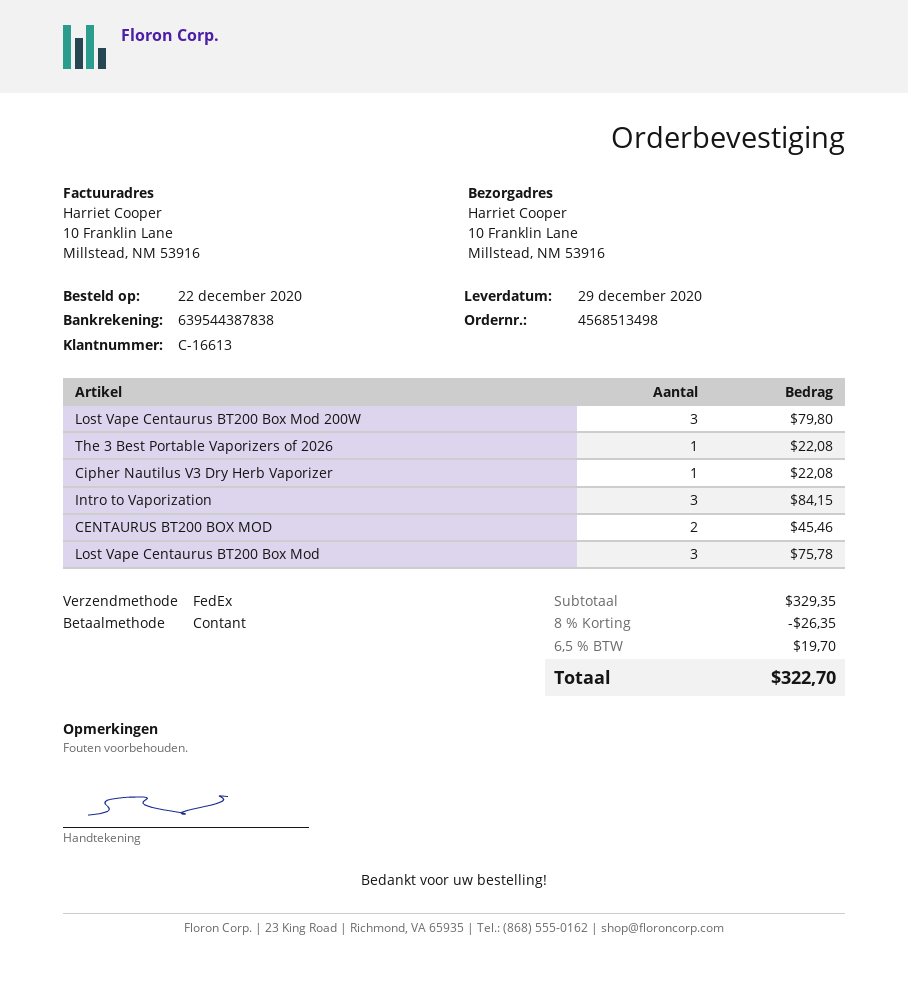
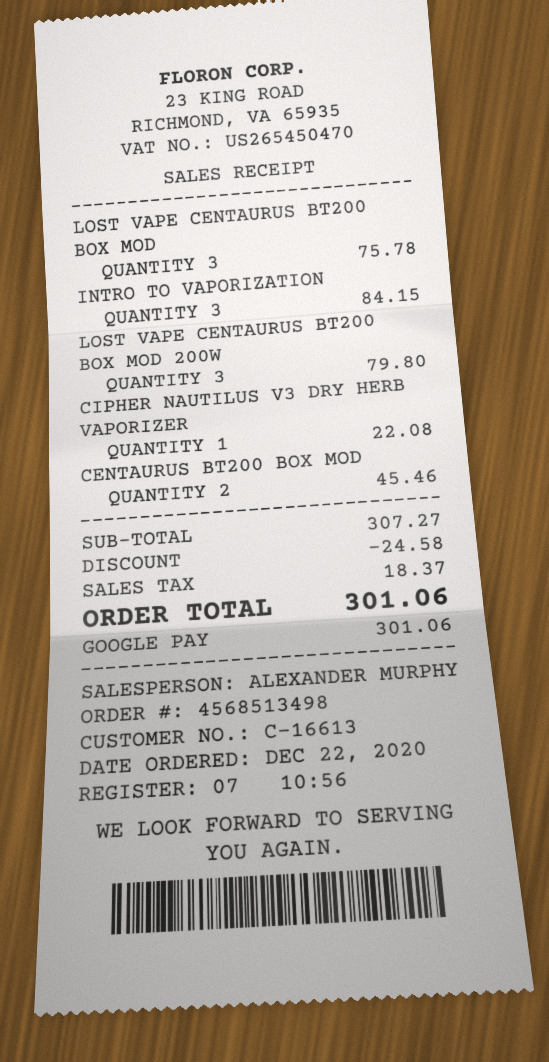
payment method: cash -> Google Pay
The 3 Best Portable Vaporizers of 2026: 1 for 22.08 -> none
subtotal: 329.35 -> 307.27
discount: 26.35 -> 24.58
tax: 19.70 -> 18.37
total: 322.70 -> 301.06

